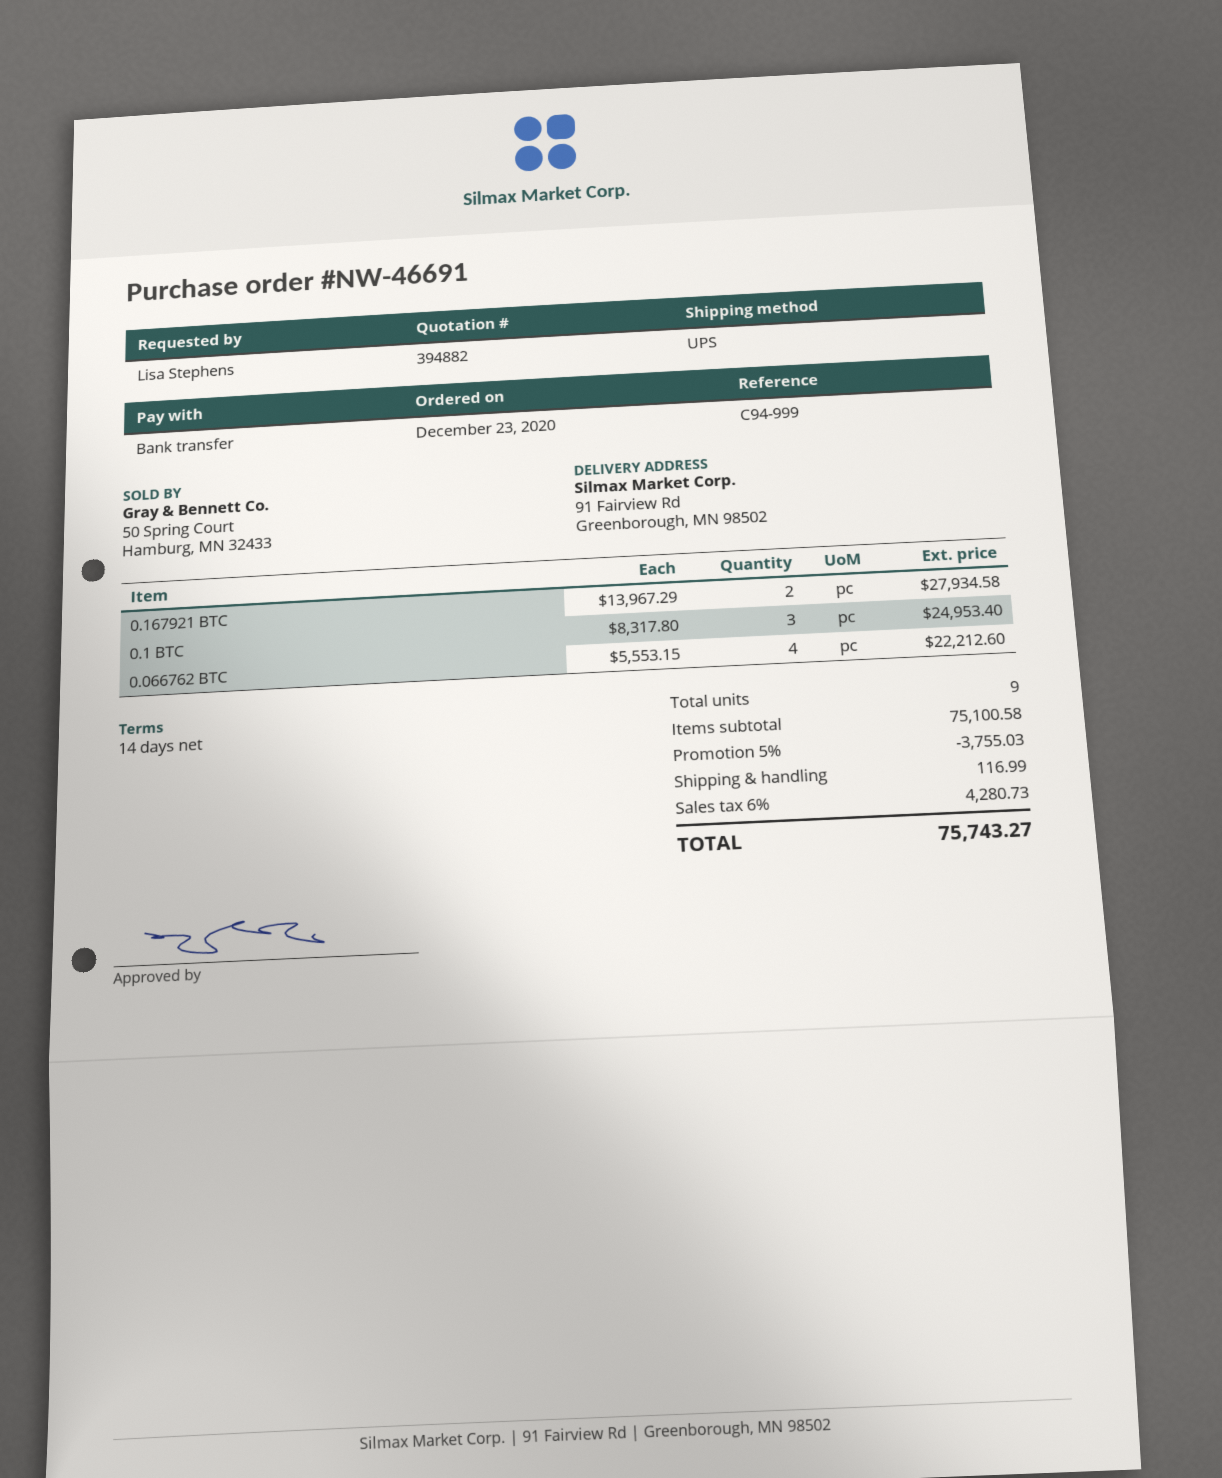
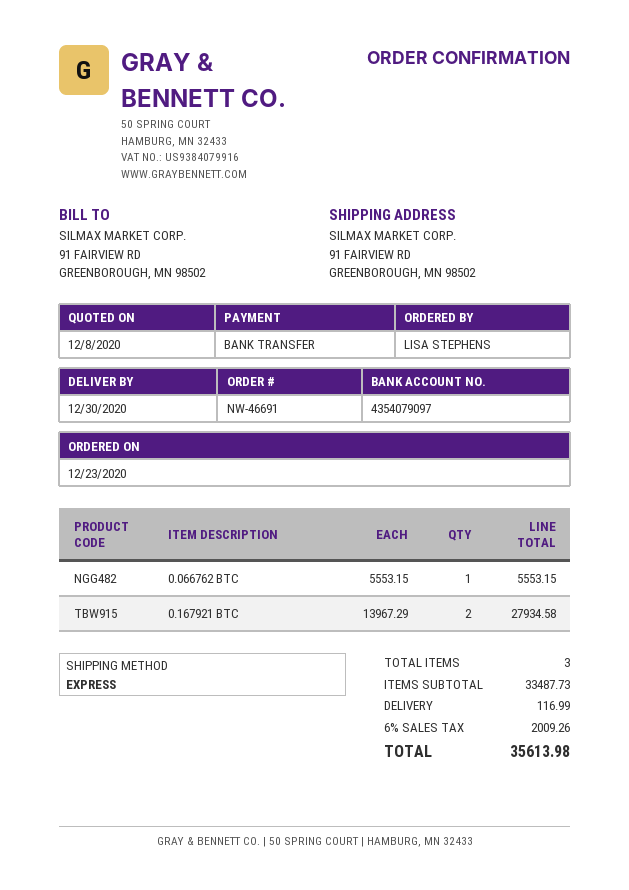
shipping method: UPS -> express
0.1 BTC: 3 x 8317.80 = 24953.40 -> none
0.066762 BTC: 4 x 5553.15 = 22212.60 -> 1 x 5553.15 = 5553.15
total quantity: 9 -> 3
subtotal: 75100.58 -> 33487.73
discount: 5% = 3755.03 -> none
tax: 6% = 4280.73 -> 6% = 2009.26
total: 75743.27 -> 35613.98

